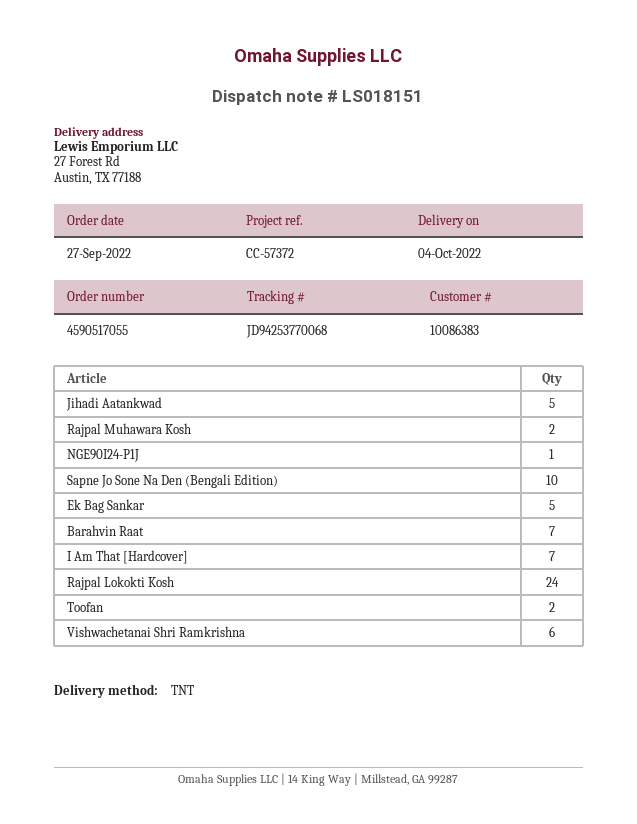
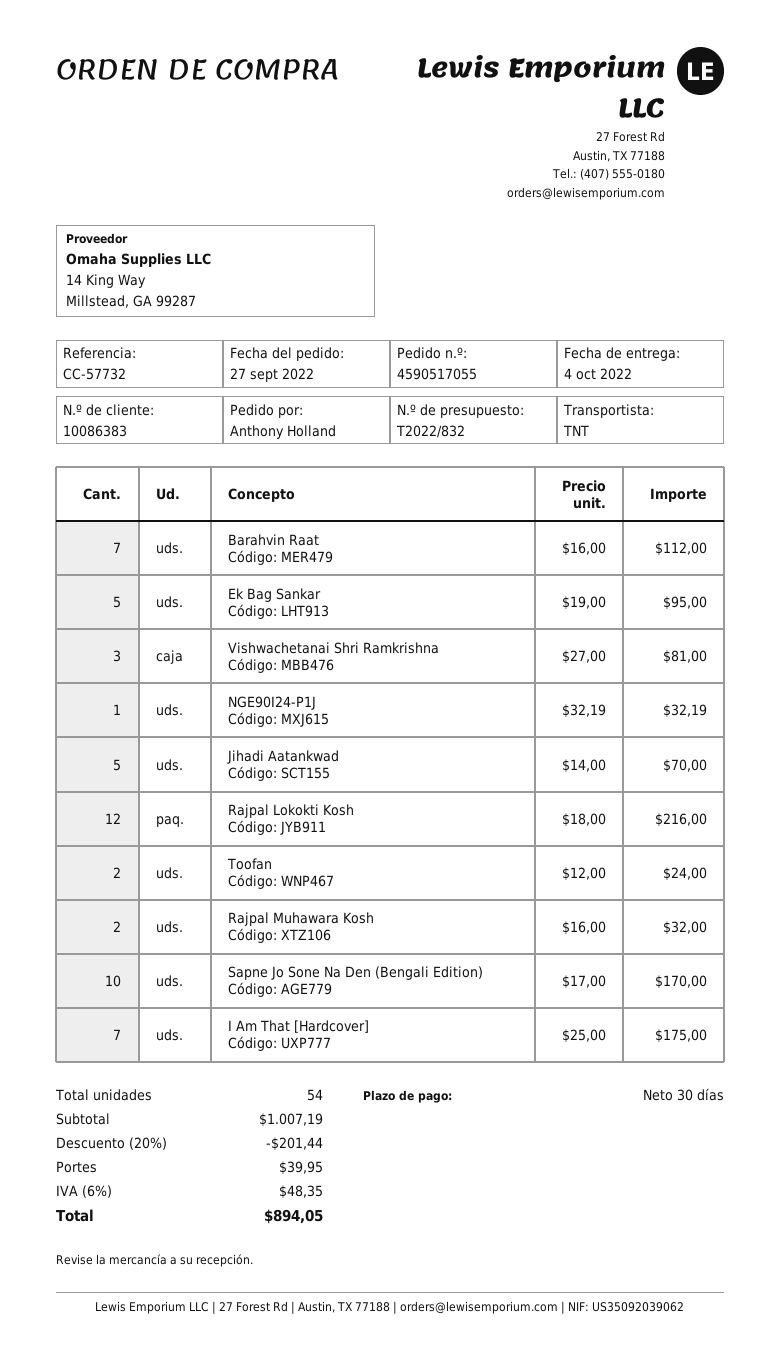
reference: CC-57372 -> CC-57732
Rajpal Lokokti Kosh: 24 -> 12
Vishwachetanai Shri Ramkrishna: 6 -> 3

